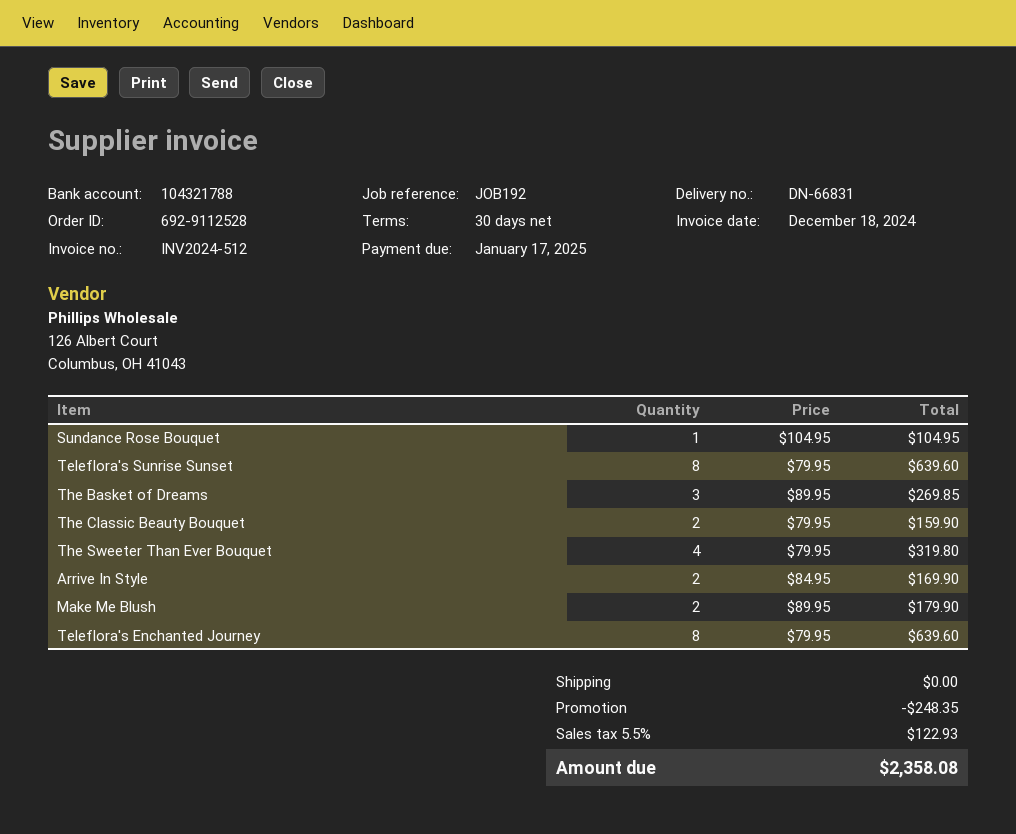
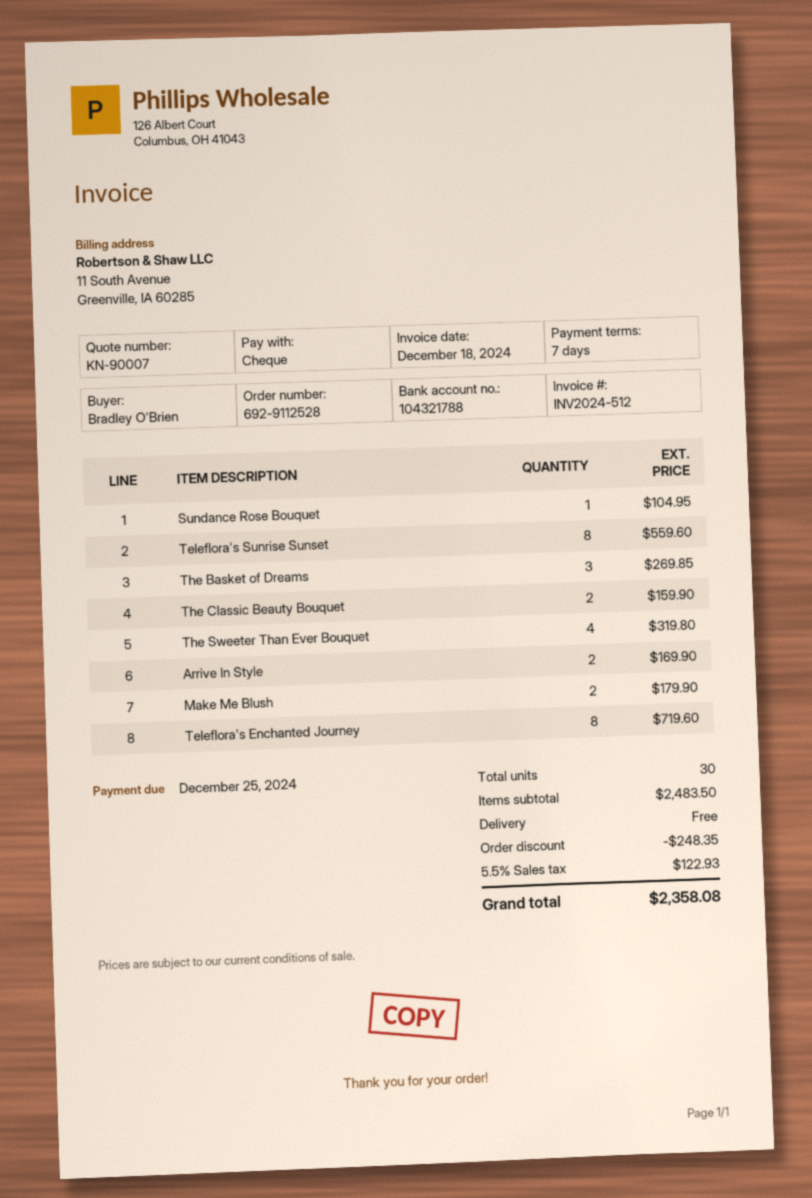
payment terms: 30 days -> 7 days
due date: 2025-01-17 -> 2024-12-25
Teleflora's Sunrise Sunset: 8 for 639.60 -> 8 for 559.60
Teleflora's Enchanted Journey: 8 for 639.60 -> 8 for 719.60

